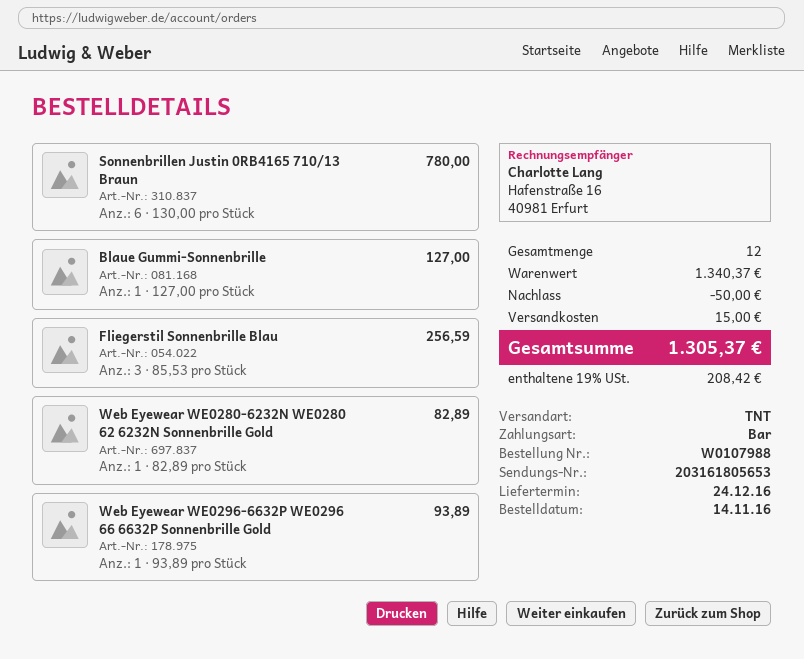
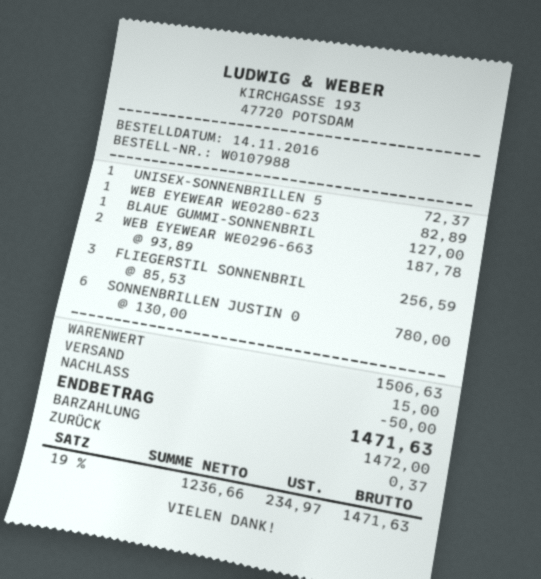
Web Eyewear WE0296-6632P WE0296 66 6632P Sonnenbrille Gold: 1 x 93.89 = 93.89 -> 2 x 93.89 = 187.78
UNISEX-SONNENBRILLEN 5: none -> 1 x 72.37 = 72.37
subtotal: 1340.37 -> 1506.63
tax: 19% = 208.42 -> 19% = 234.97
total: 1305.37 -> 1471.63

